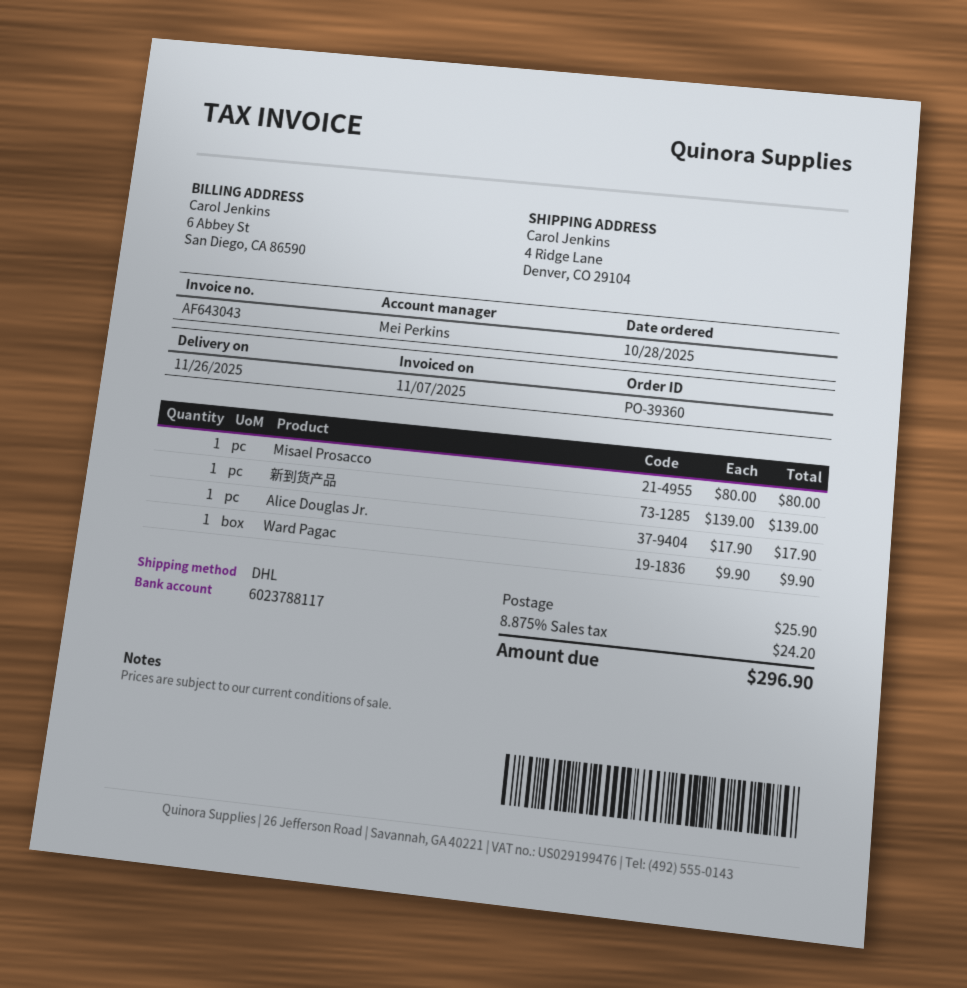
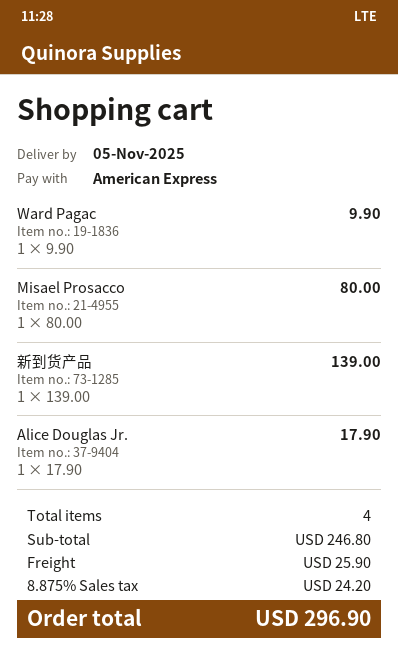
delivery date: 2025-11-26 -> 2025-11-05

